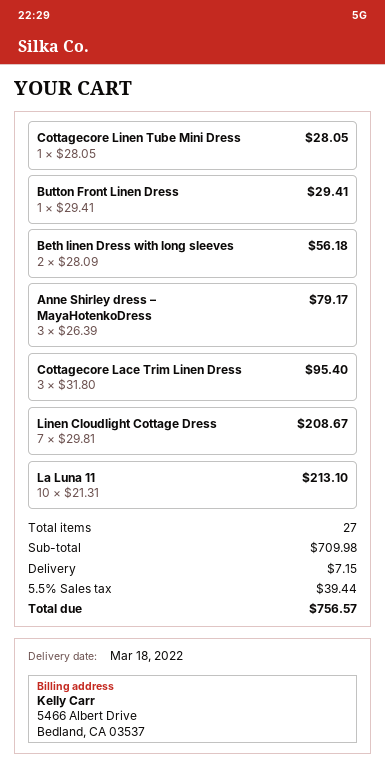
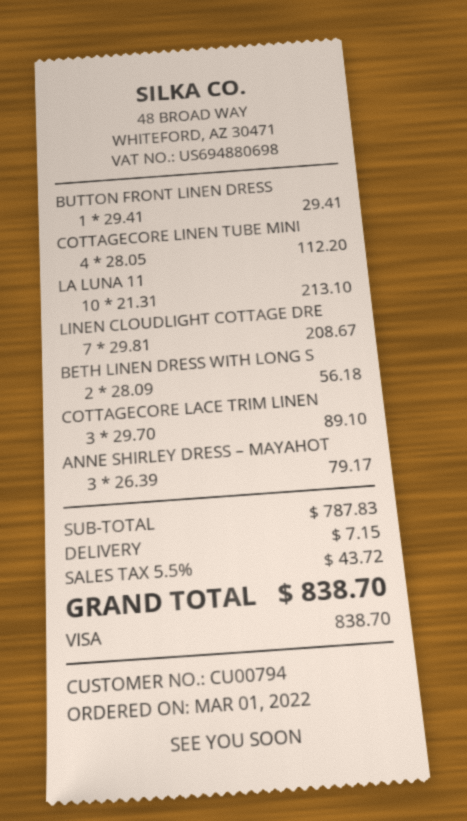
Cottagecore Linen Tube Mini Dress: 1 x 28.05 = 28.05 -> 4 x 28.05 = 112.20
Cottagecore Lace Trim Linen Dress: 3 x 31.80 = 95.40 -> 3 x 29.70 = 89.10
subtotal: 709.98 -> 787.83
tax: 5.5% = 39.44 -> 5.5% = 43.72
total: 756.57 -> 838.70

